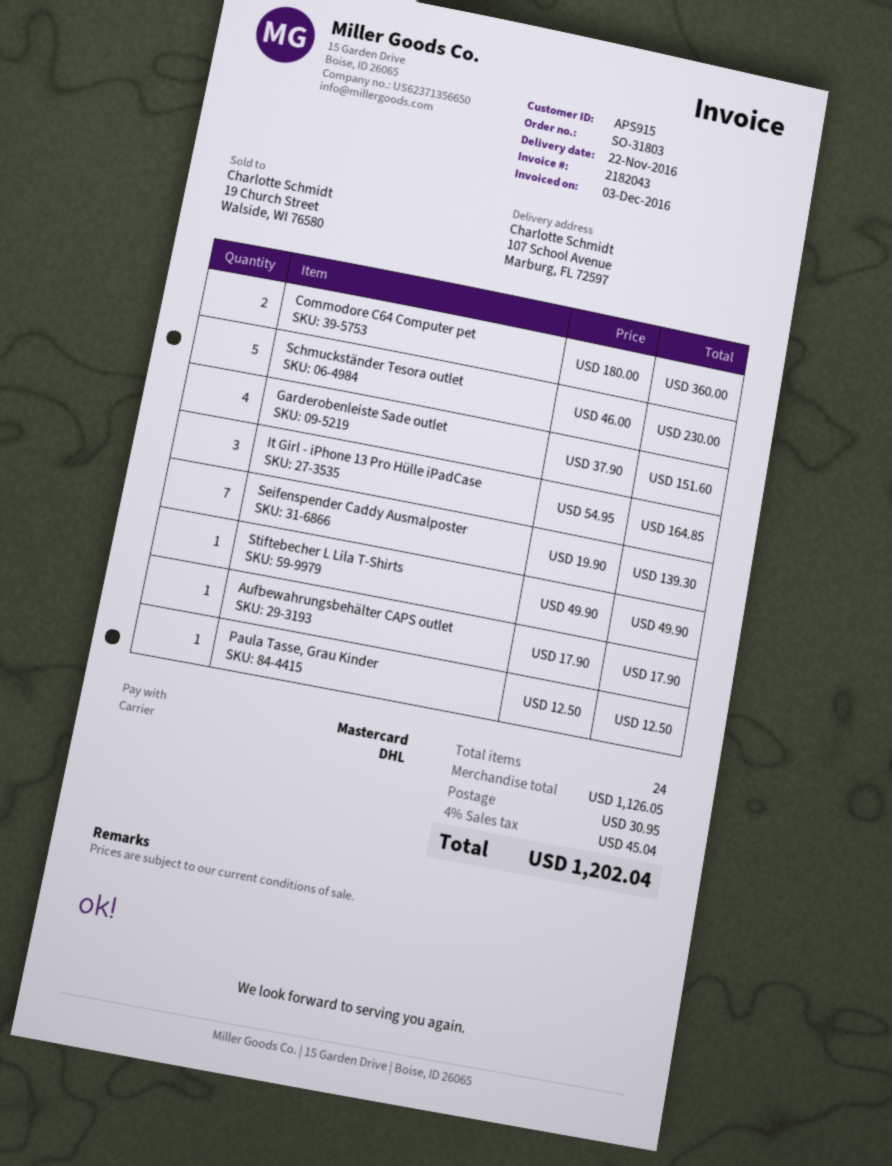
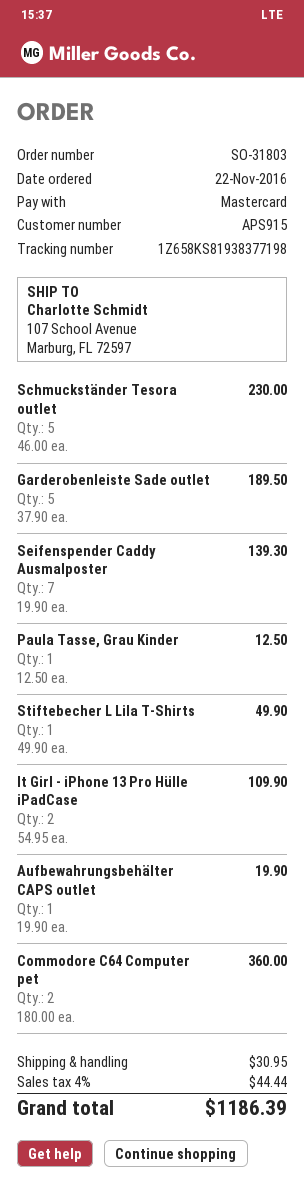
Garderobenleiste Sade outlet: 4 x 37.90 = 151.60 -> 5 x 37.90 = 189.50
It Girl - iPhone 13 Pro Hülle iPadCase: 3 x 54.95 = 164.85 -> 2 x 54.95 = 109.90
Aufbewahrungsbehälter CAPS outlet: 1 x 17.90 = 17.90 -> 1 x 19.90 = 19.90
tax: 4% = 45.04 -> 4% = 44.44
total: 1202.04 -> 1186.39

